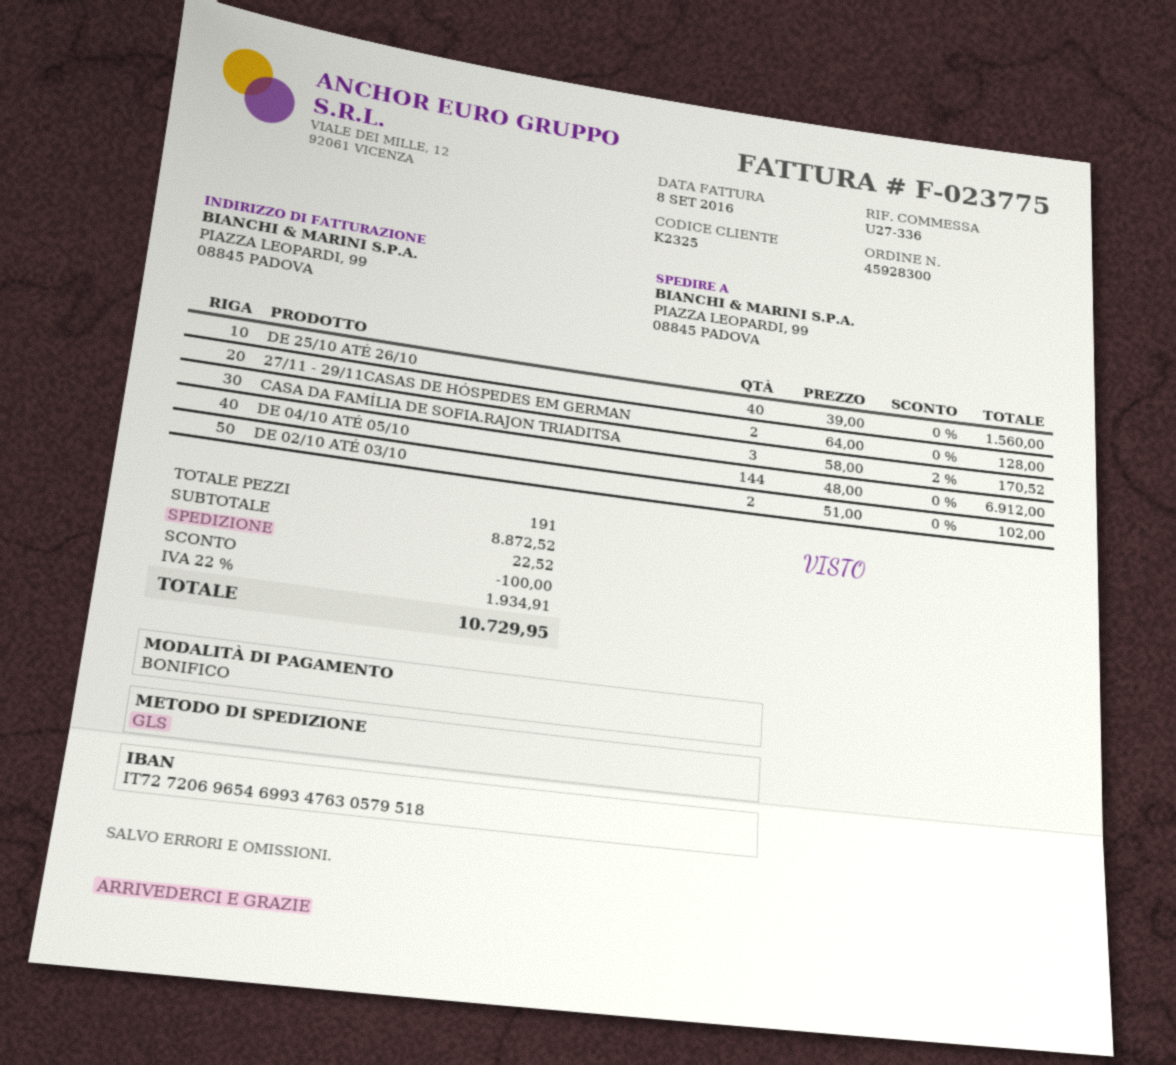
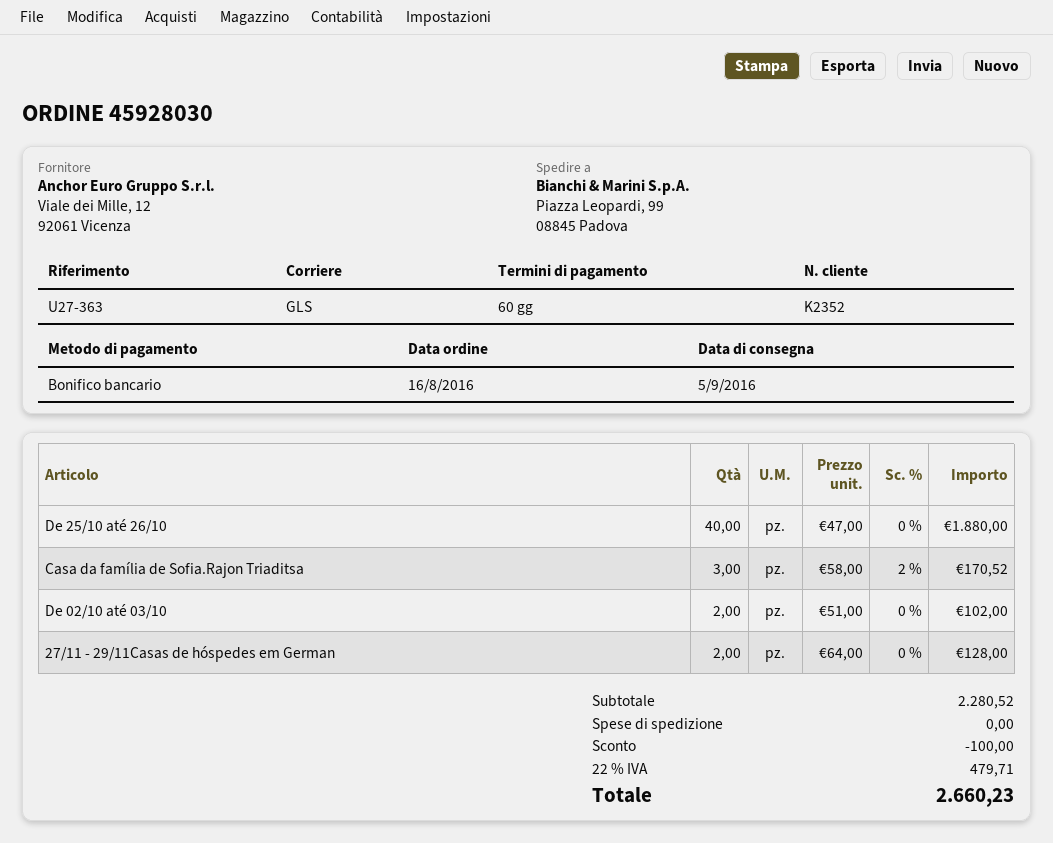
order number: 45928300 -> 45928030
customer number: K2325 -> K2352
reference: U27-336 -> U27-363
DE 25/10 ATÉ 26/10: 40 x 39.00 = 1560.00 -> 40 x 47.00 = 1880.00
DE 04/10 ATÉ 05/10: 144 x 48.00 = 6912.00 -> none
subtotal: 8872.52 -> 2280.52
shipping: 22.52 -> 0.00
tax: 22% = 1934.91 -> 22% = 479.71
total: 10729.95 -> 2660.23

